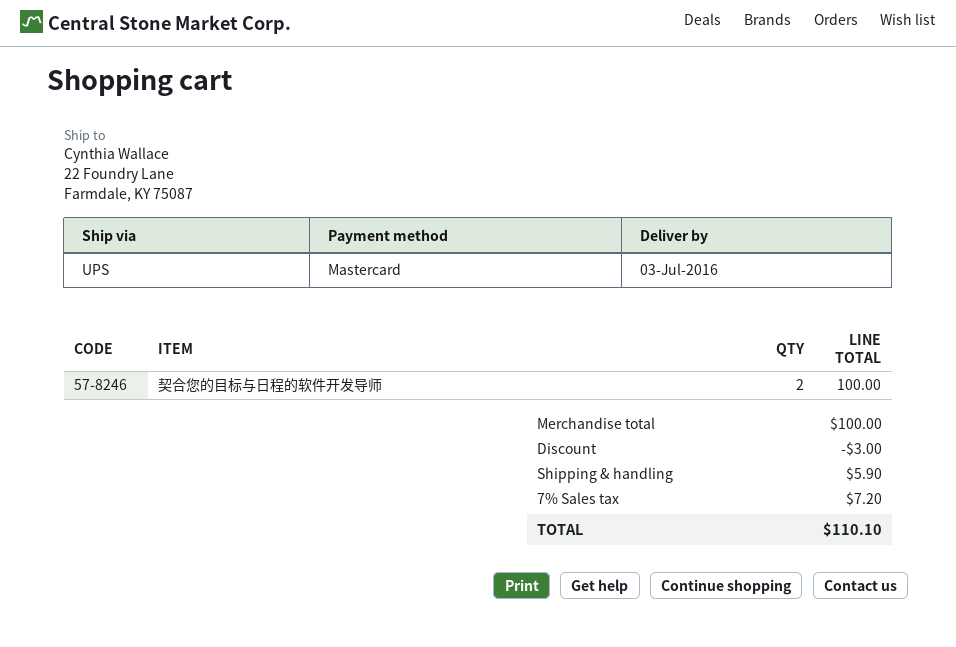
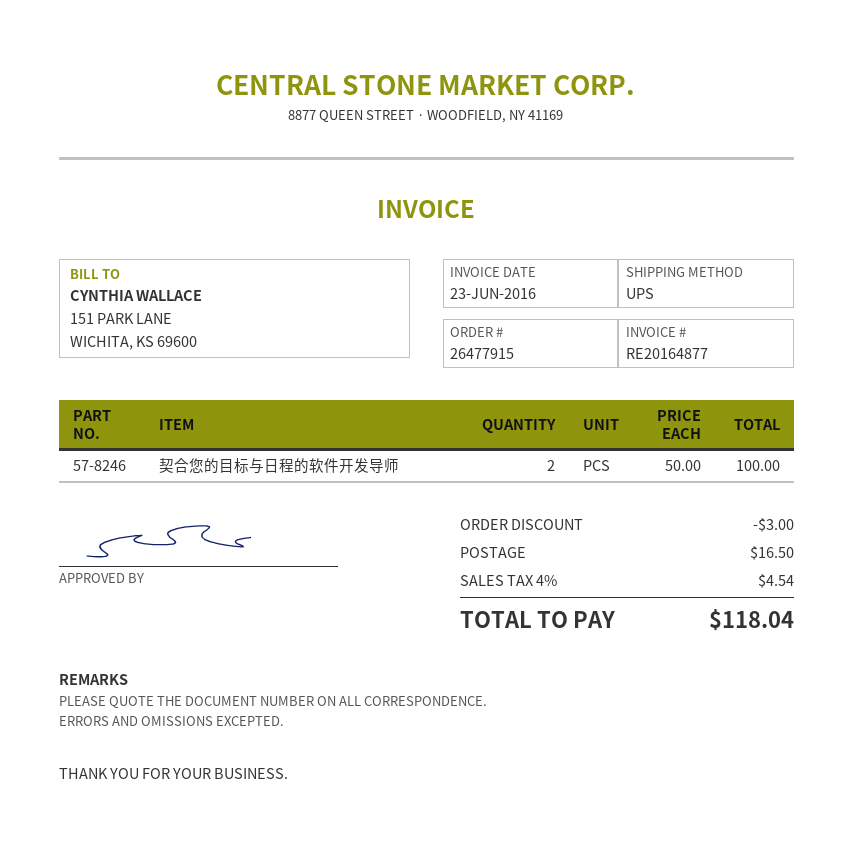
shipping: 5.90 -> 16.50
tax: 7% = 7.20 -> 4% = 4.54
total: 110.10 -> 118.04

